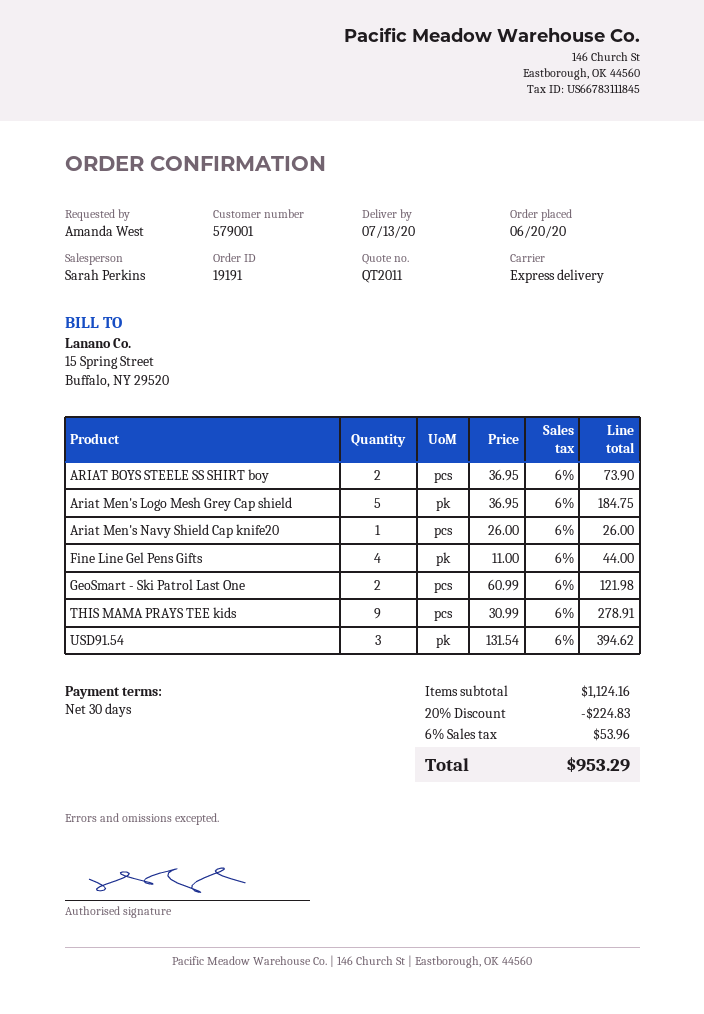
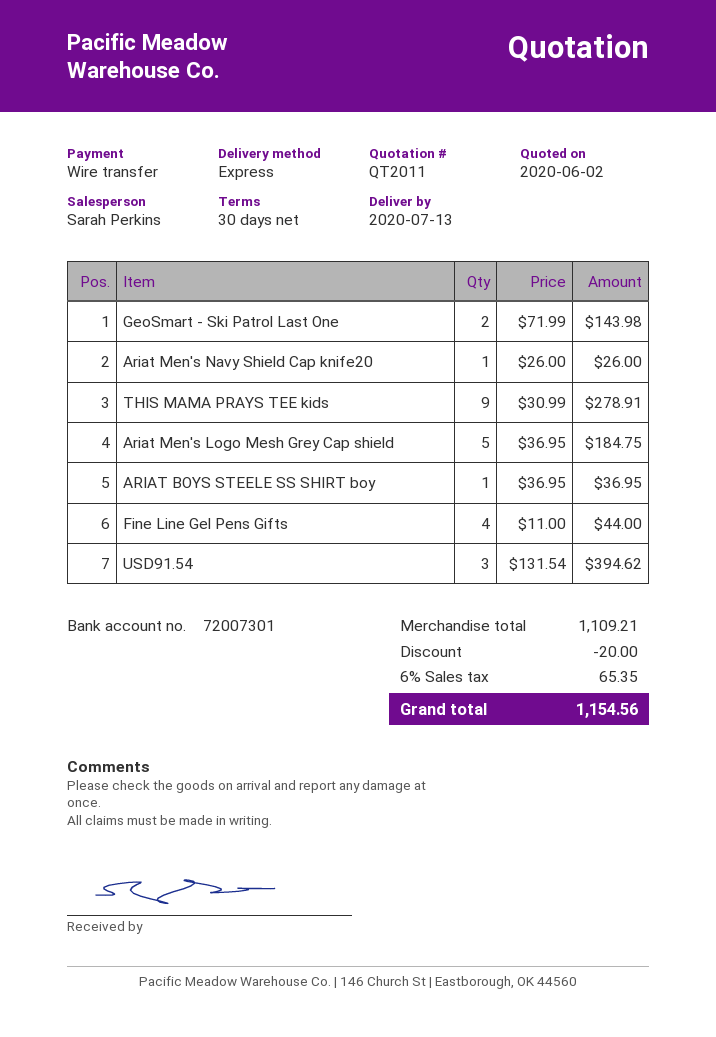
ARIAT BOYS STEELE SS SHIRT boy: 2 x 36.95 = 73.90 -> 1 x 36.95 = 36.95
GeoSmart - Ski Patrol Last One: 2 x 60.99 = 121.98 -> 2 x 71.99 = 143.98
subtotal: 1124.16 -> 1109.21
discount: 224.83 -> 20.00
tax: 6% = 53.96 -> 6% = 65.35
total: 953.29 -> 1154.56

